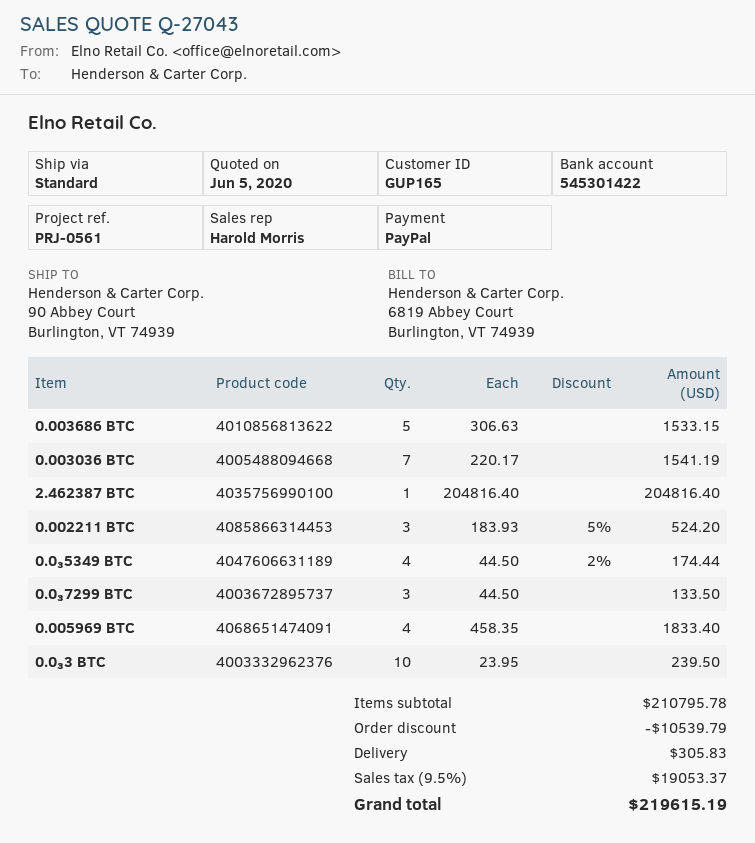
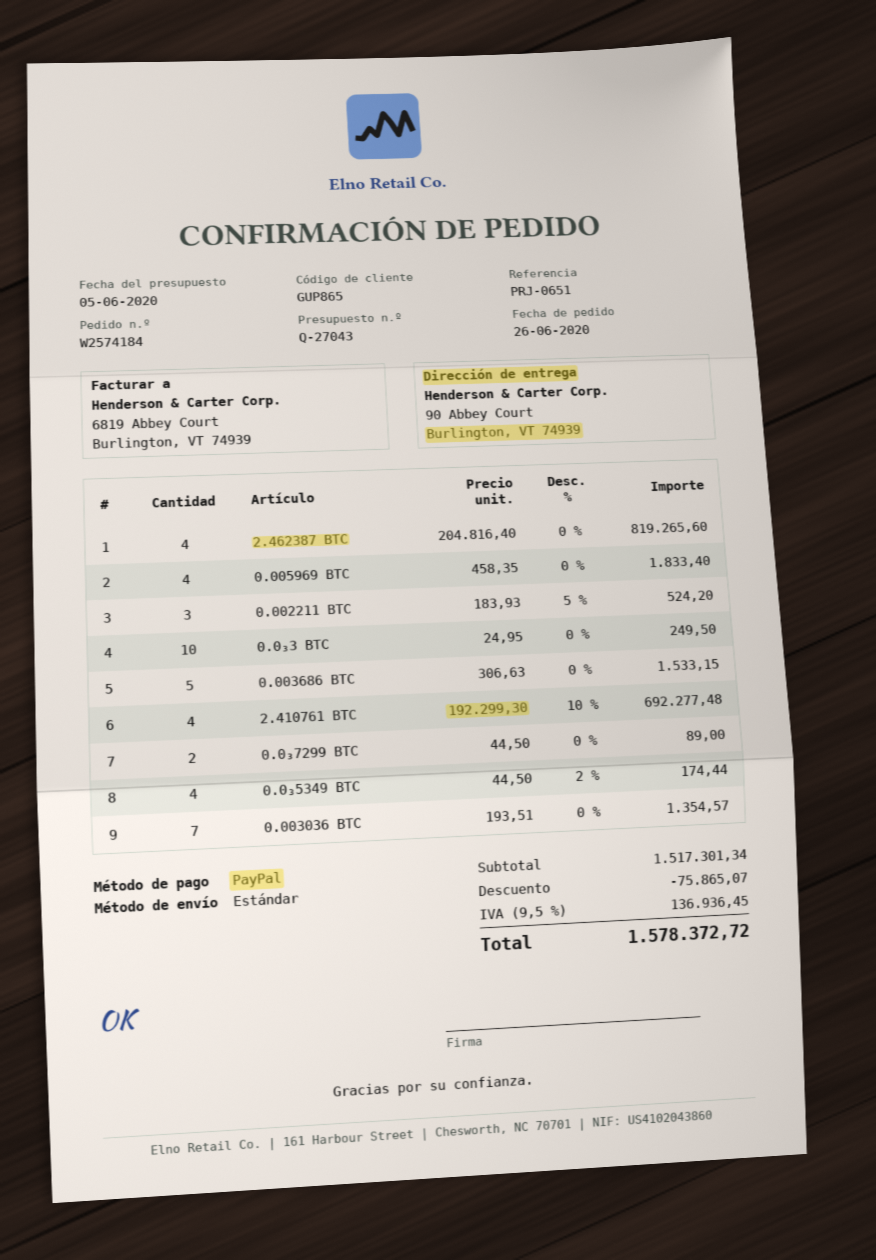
customer number: GUP165 -> GUP865
reference: PRJ-0561 -> PRJ-0651
0.003036 BTC: 7 x 220.17 = 1541.19 -> 7 x 193.51 = 1354.57
2.462387 BTC: 1 x 204816.40 = 204816.40 -> 4 x 204816.40 = 819265.60
0.0₃7299 BTC: 3 x 44.50 = 133.50 -> 2 x 44.50 = 89.00
0.0₃3 BTC: 10 x 23.95 = 239.50 -> 10 x 24.95 = 249.50
2.410761 BTC: none -> 4 x 192299.30 - 10% = 692277.48
subtotal: 210795.78 -> 1517301.34
discount: 10539.79 -> 75865.07
shipping: 305.83 -> none
tax: 9.5% = 19053.37 -> 9.5% = 136936.45
total: 219615.19 -> 1578372.72

